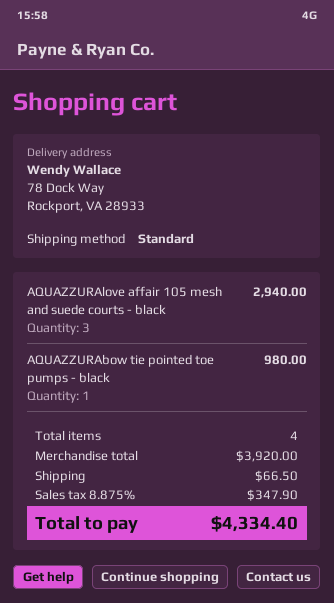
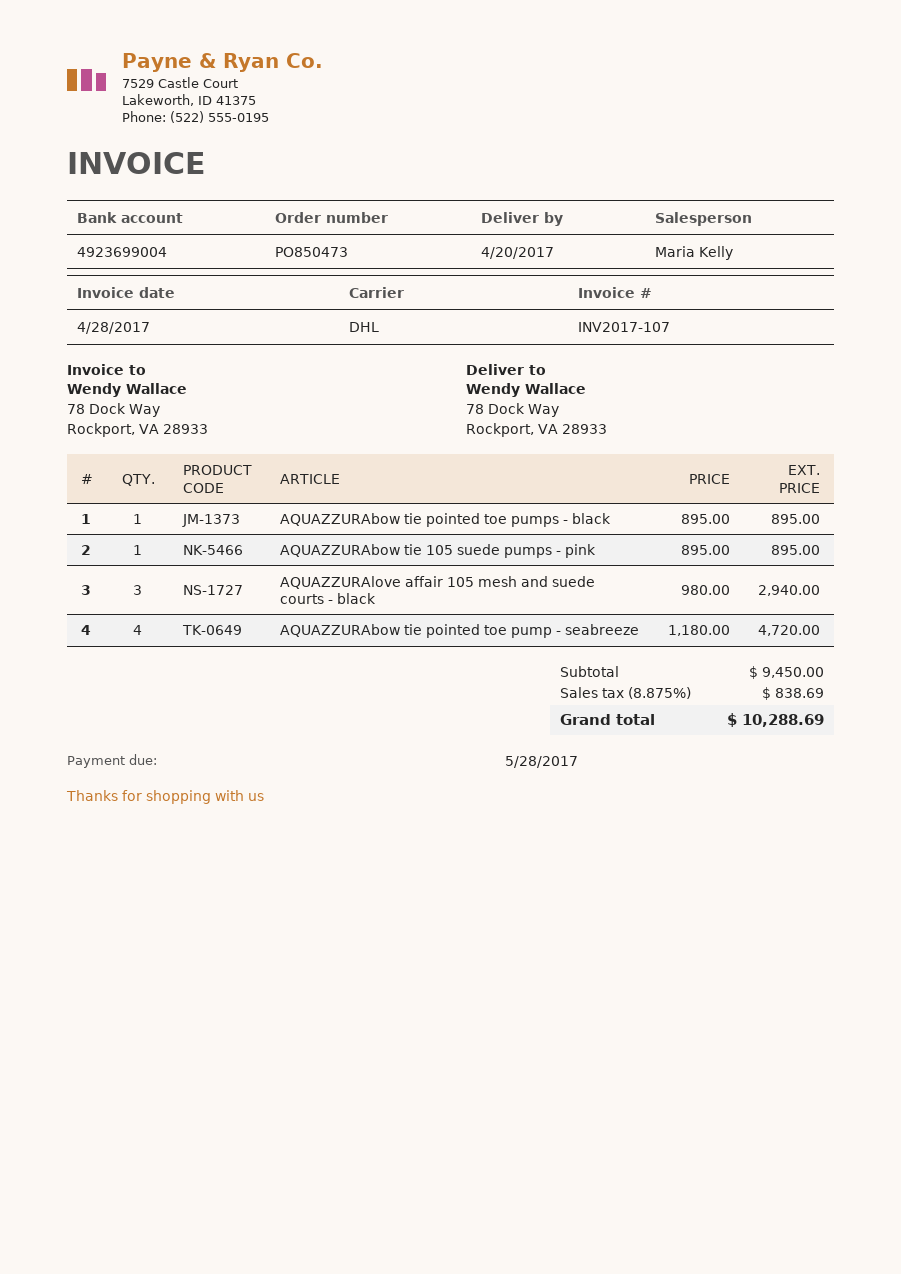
shipping method: standard -> DHL
AQUAZZURAbow tie pointed toe pumps - black: 1 for 980.00 -> 1 for 895.00
AQUAZZURAbow tie 105 suede pumps - pink: none -> 1 for 895.00
AQUAZZURAbow tie pointed toe pump - seabreeze: none -> 4 for 4720.00
subtotal: 3920.00 -> 9450.00
shipping: 66.50 -> none
tax: 8.875% = 347.90 -> 8.875% = 838.69
total: 4334.40 -> 10288.69

